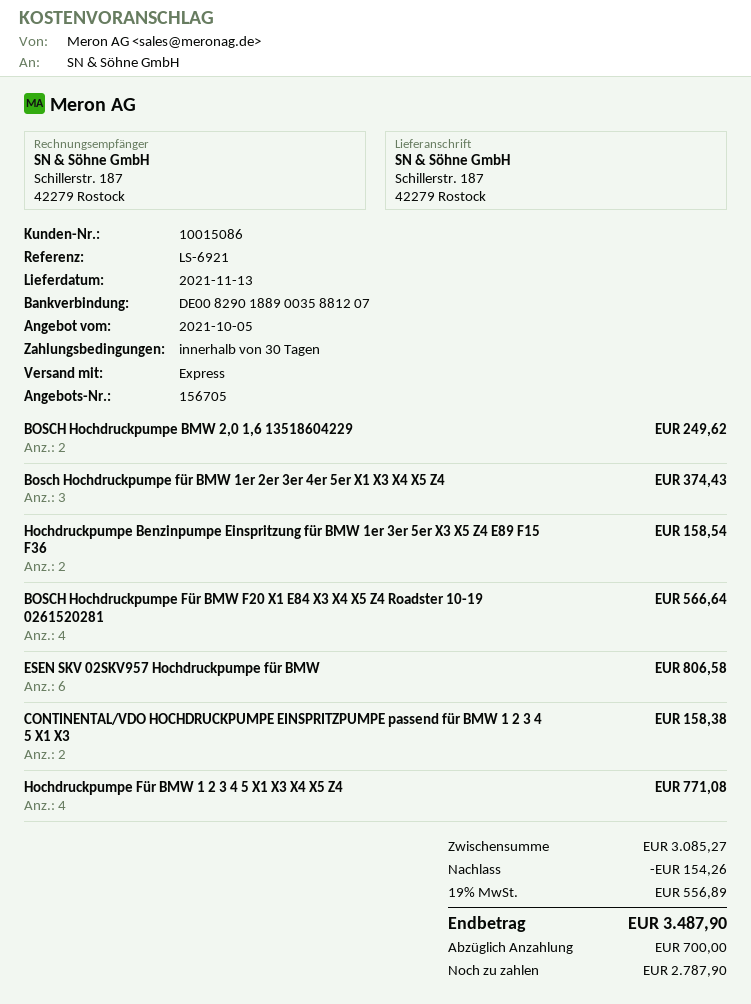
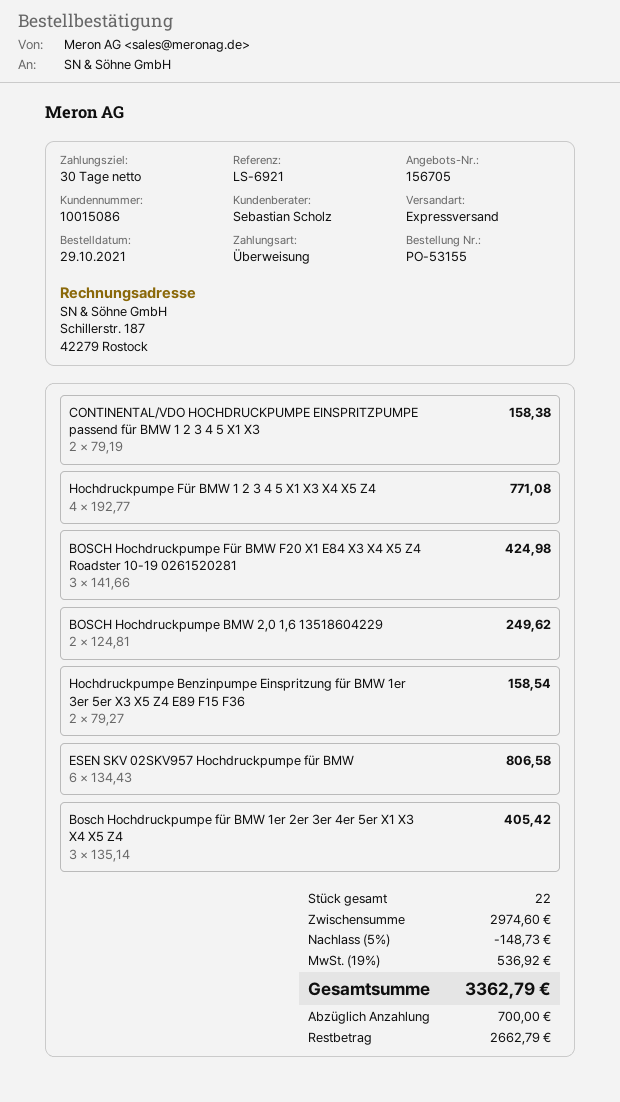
Bosch Hochdruckpumpe für BMW 1er 2er 3er 4er 5er X1 X3 X4 X5 Z4: 3 for 374.43 -> 3 for 405.42
BOSCH Hochdruckpumpe Für BMW F20 X1 E84 X3 X4 X5 Z4 Roadster 10-19 0261520281: 4 for 566.64 -> 3 for 424.98
subtotal: 3085.27 -> 2974.60
discount: 154.26 -> 148.73
tax: 19% = 556.89 -> 19% = 536.92
total: 3487.90 -> 3362.79
balance: 2787.90 -> 2662.79

